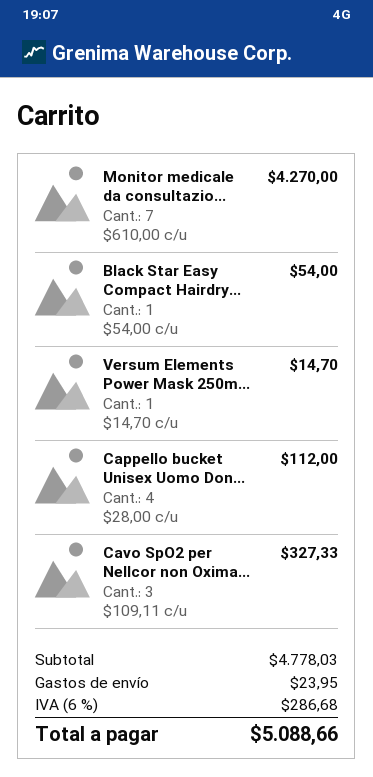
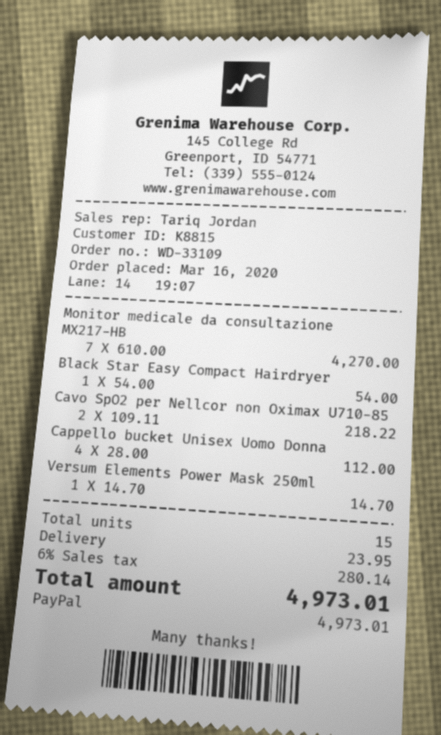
Cavo SpO2 per Nellcor non Oxima...: 3 x 109.11 = 327.33 -> 2 x 109.11 = 218.22
tax: 6% = 286.68 -> 6% = 280.14
total: 5088.66 -> 4973.01

